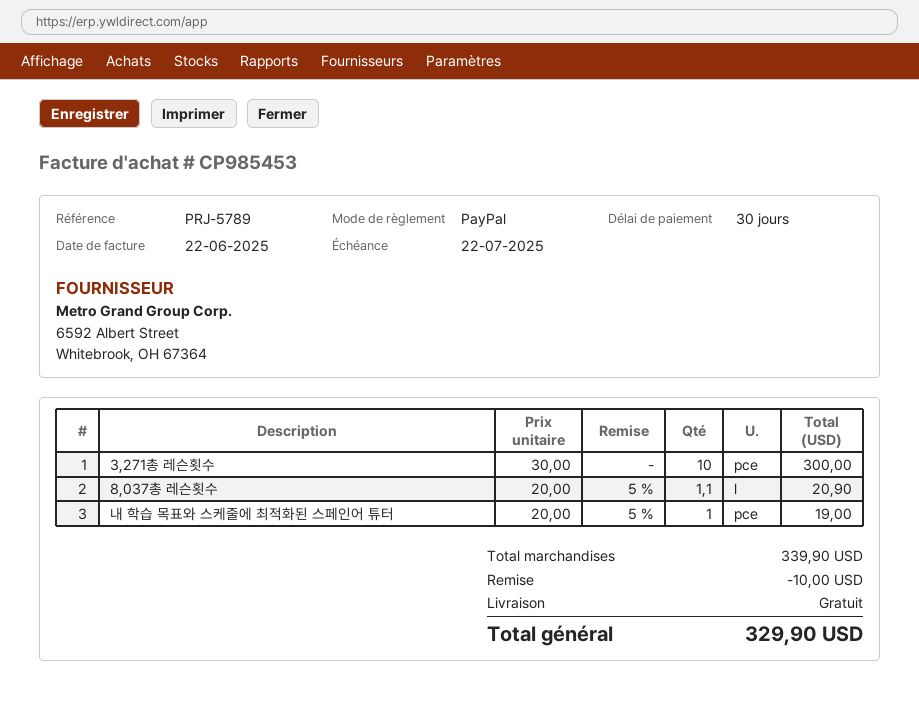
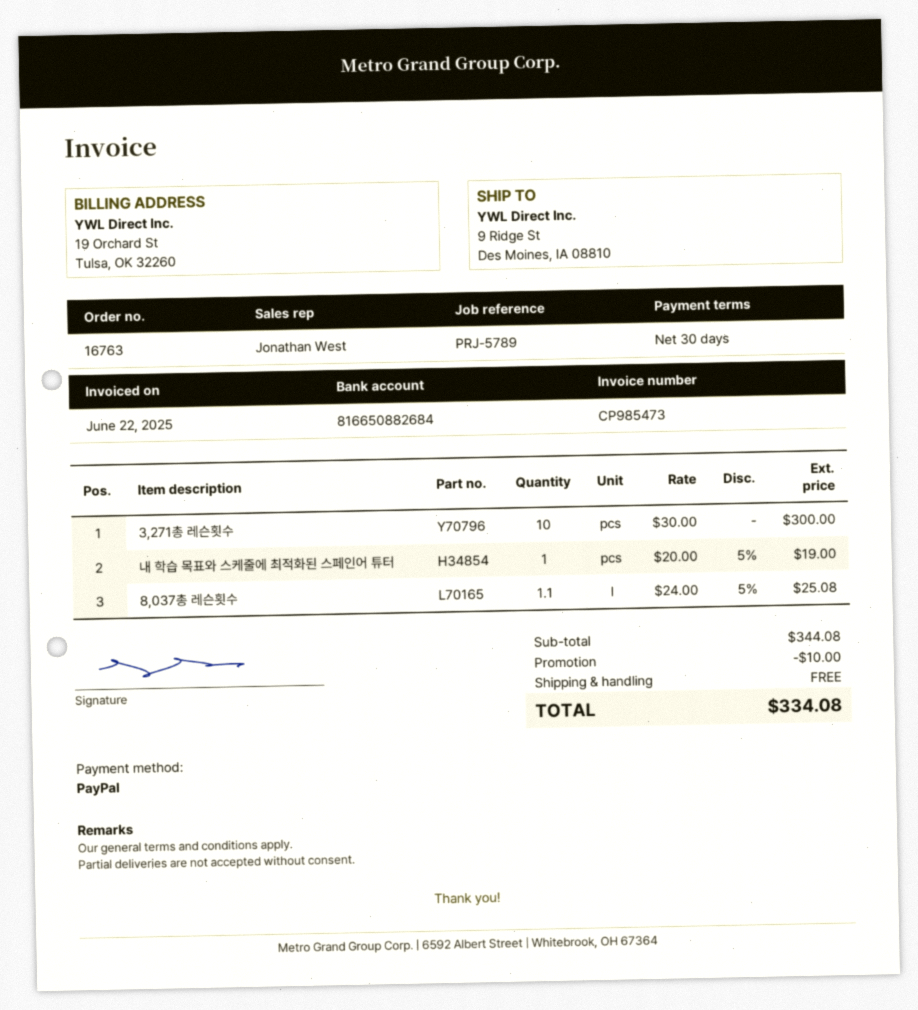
invoice number: CP985453 -> CP985473
8,037총 레슨횟수: 1.1 x 20.00 - 5% = 20.90 -> 1.1 x 24.00 - 5% = 25.08
subtotal: 339.90 -> 344.08
total: 329.90 -> 334.08

